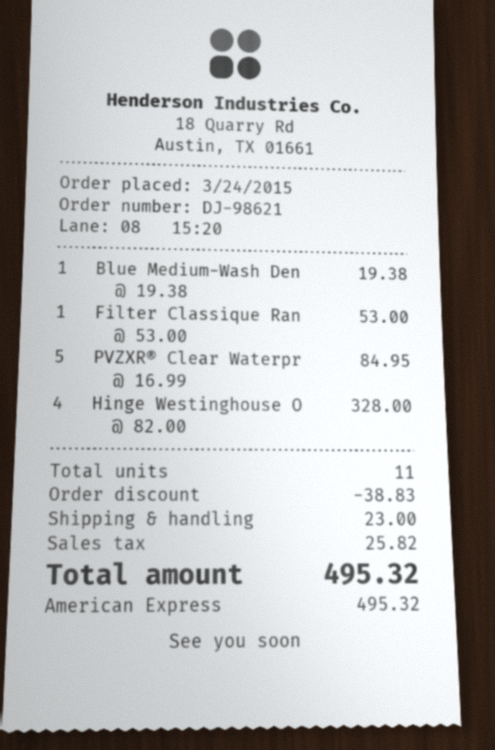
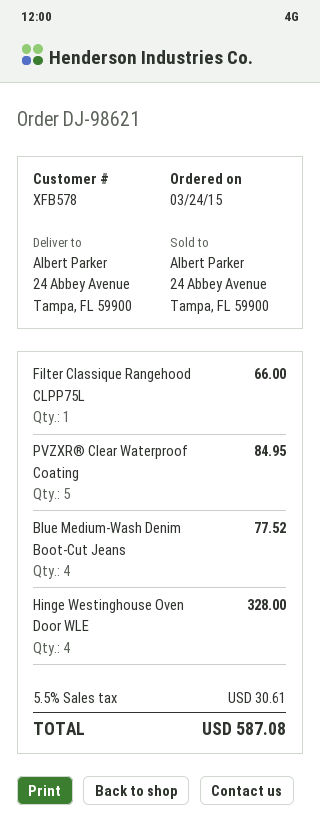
Blue Medium-Wash Den: 1 for 19.38 -> 4 for 77.52
Filter Classique Ran: 1 for 53.00 -> 1 for 66.00
discount: 38.83 -> none
shipping: 23.00 -> none
tax: 25.82 -> 30.61
total: 495.32 -> 587.08

